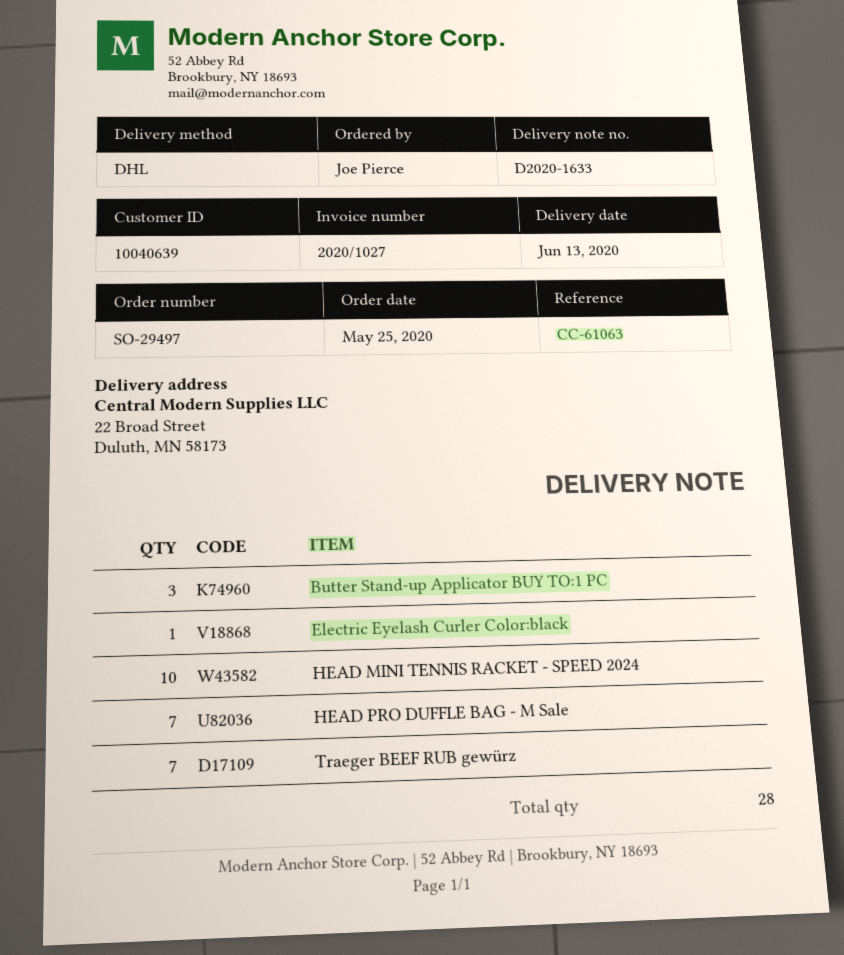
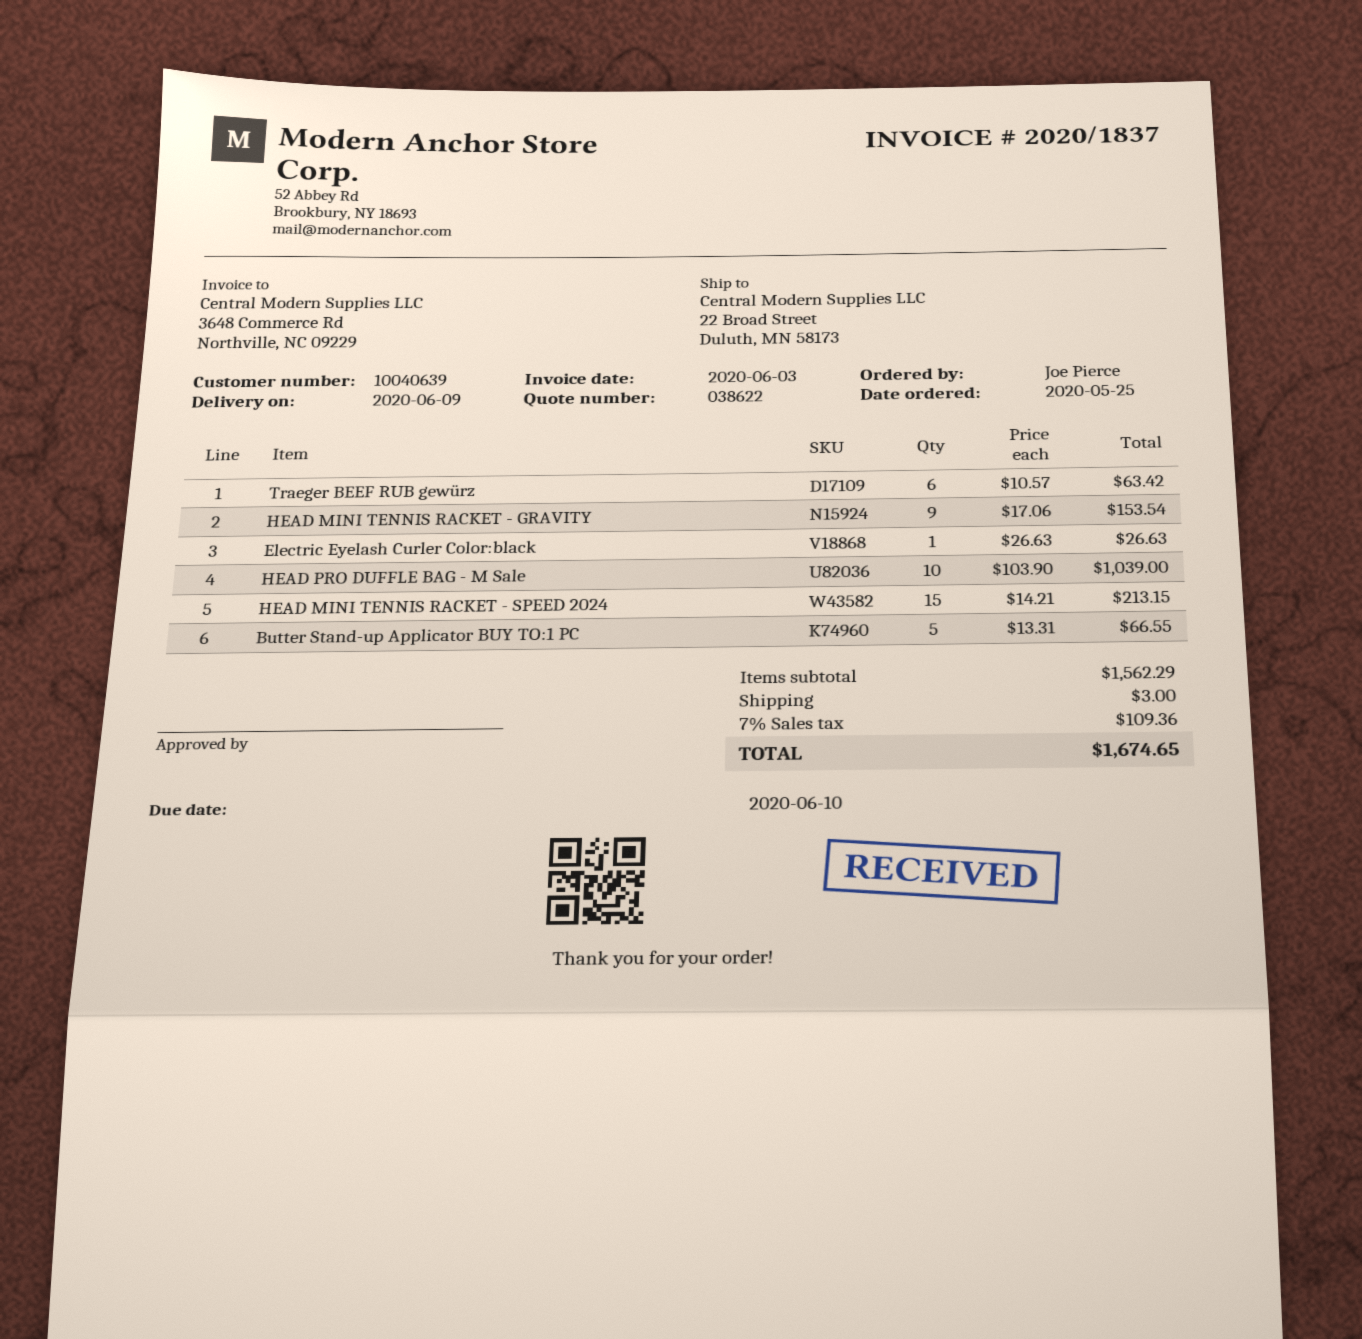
delivery date: 2020-06-13 -> 2020-06-09
invoice number: 2020/1027 -> 2020/1837
Butter Stand-up Applicator BUY TO:1 PC: 3 -> 5
HEAD MINI TENNIS RACKET - SPEED 2024: 10 -> 15
HEAD PRO DUFFLE BAG - M Sale: 7 -> 10
Traeger BEEF RUB gewürz: 7 -> 6
HEAD MINI TENNIS RACKET - GRAVITY: none -> 9

